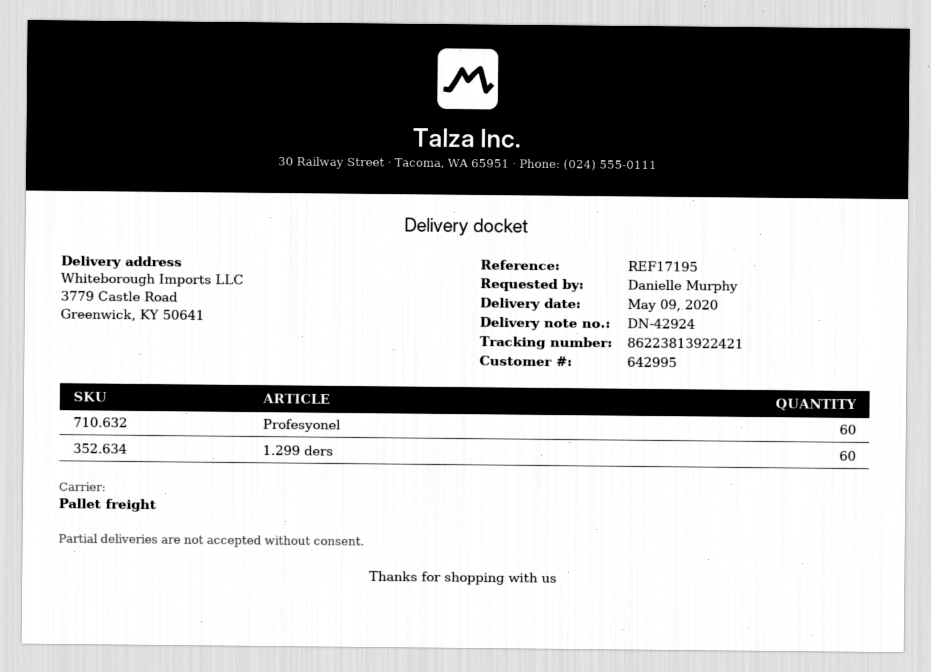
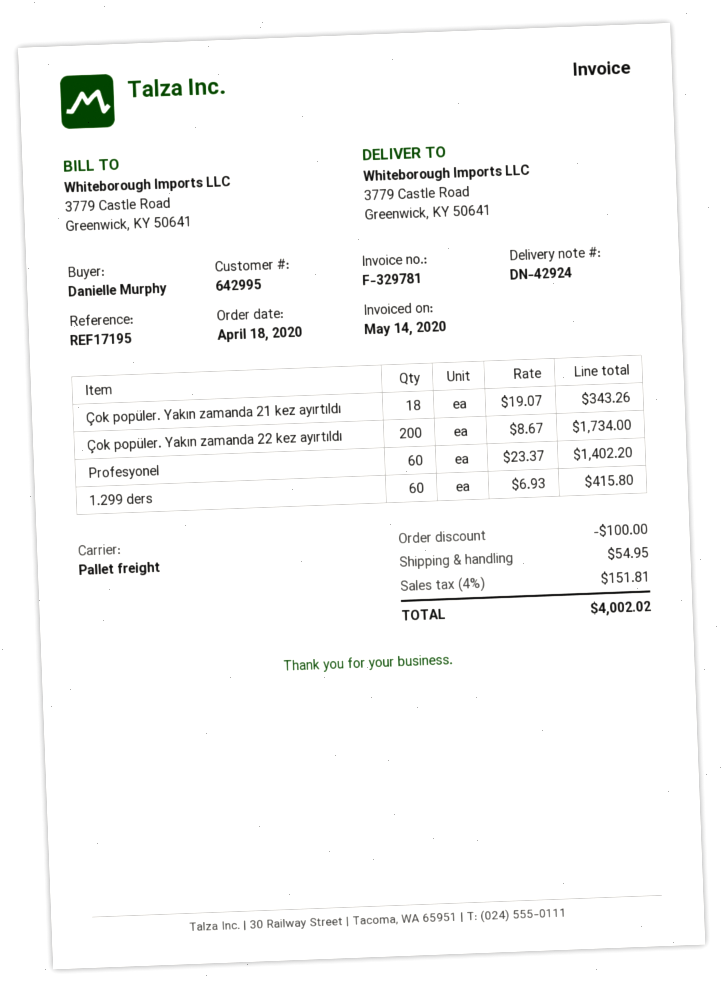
Çok popüler. Yakın zamanda 21 kez ayırtıldı: none -> 18
Çok popüler. Yakın zamanda 22 kez ayırtıldı: none -> 200

